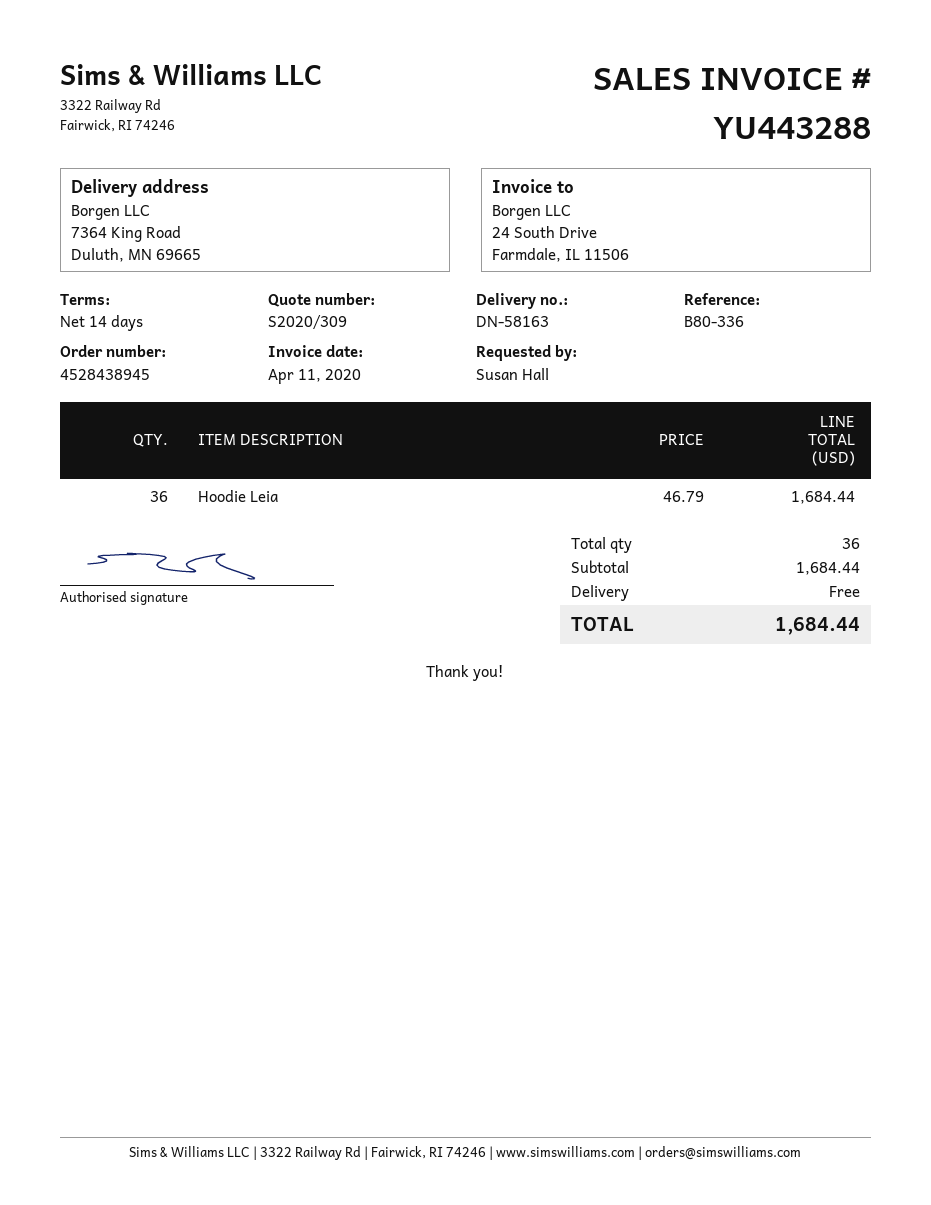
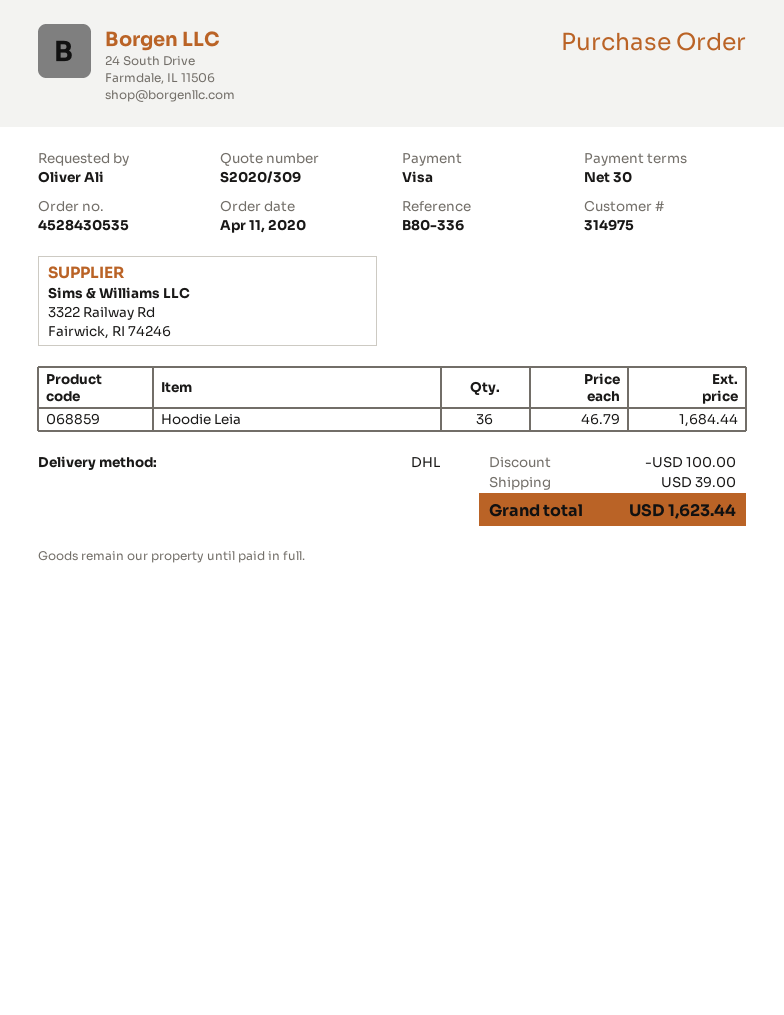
order number: 4528438945 -> 4528430535
payment terms: 14 days -> 30 days
ordered by: Susan Hall -> Oliver Ali
discount: none -> 100.00
shipping: 0.00 -> 39.00
total: 1684.44 -> 1623.44

